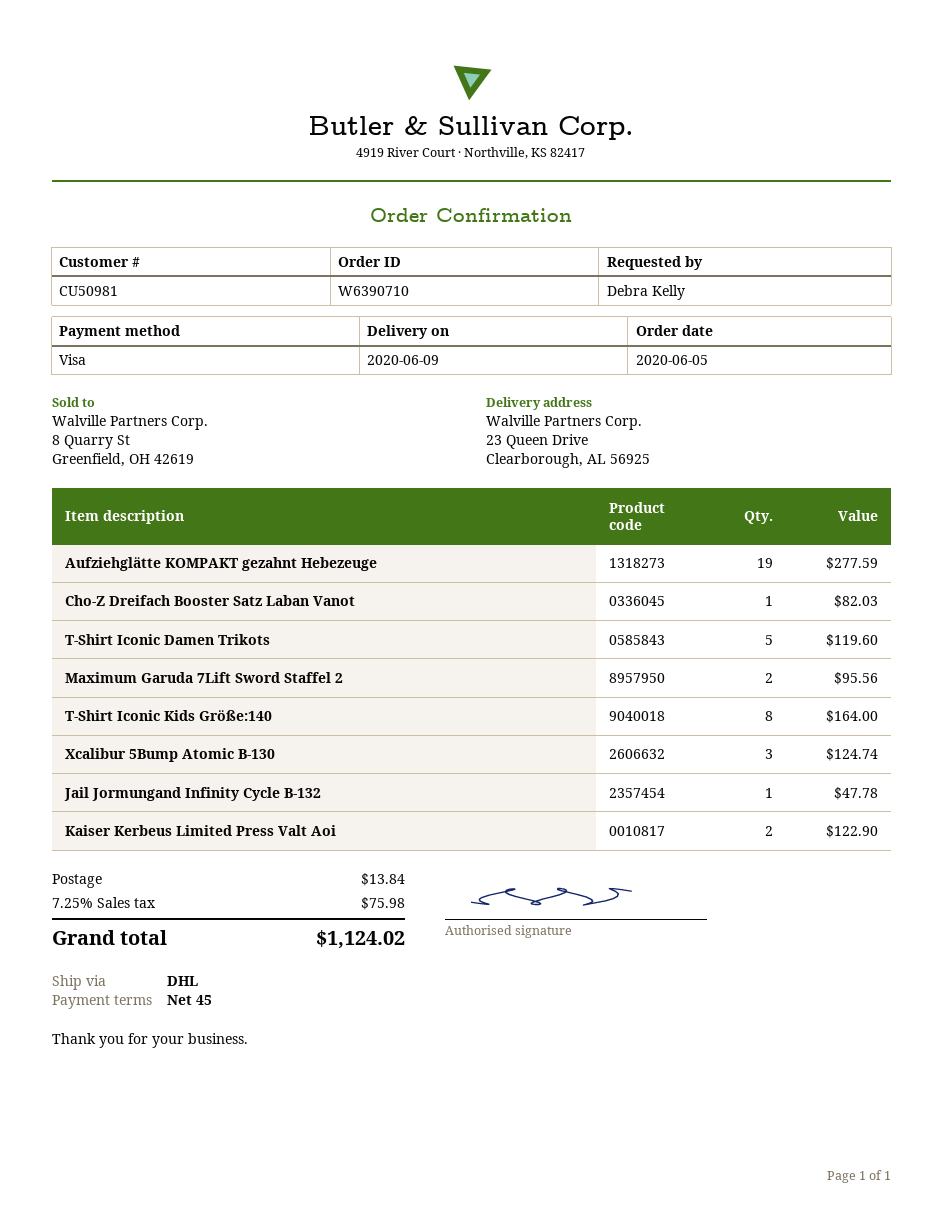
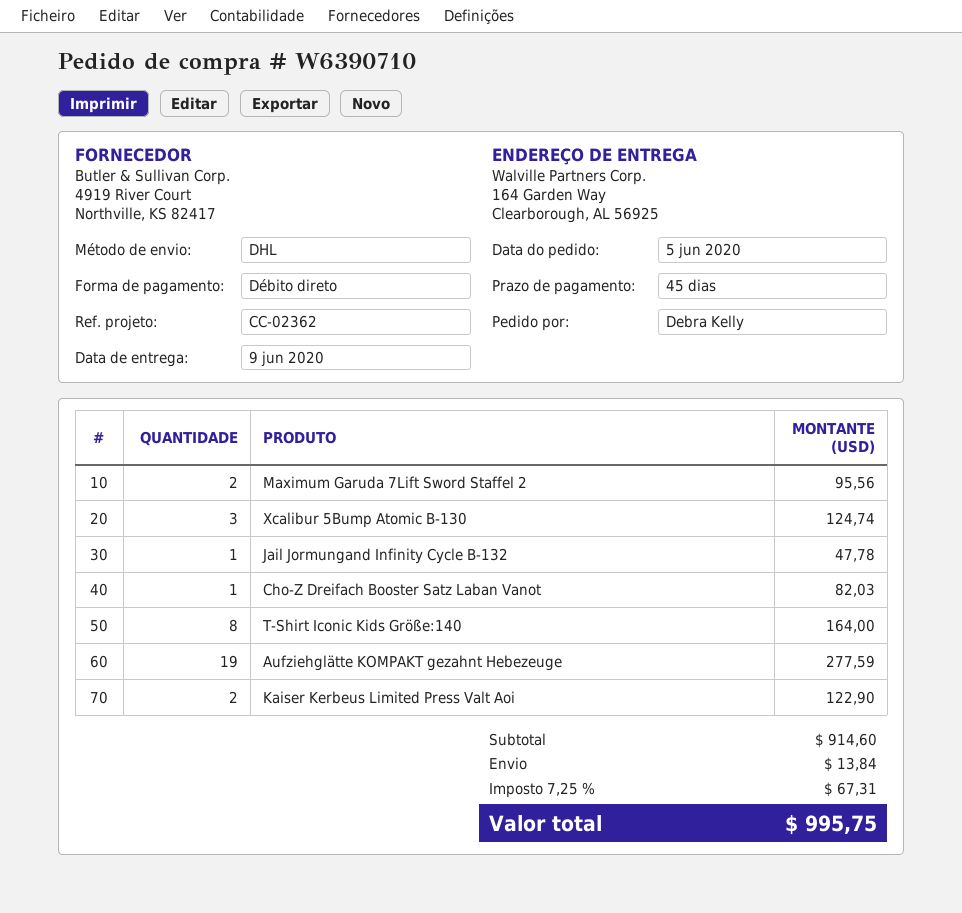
payment method: Visa -> direct debit
ship to: 23 Queen Drive, Clearborough, AL 56925 -> 164 Garden Way, Clearborough, AL 56925
T-Shirt Iconic Damen Trikots: 5 for 119.60 -> none
tax: 7.25% = 75.98 -> 7.25% = 67.31
total: 1124.02 -> 995.75

